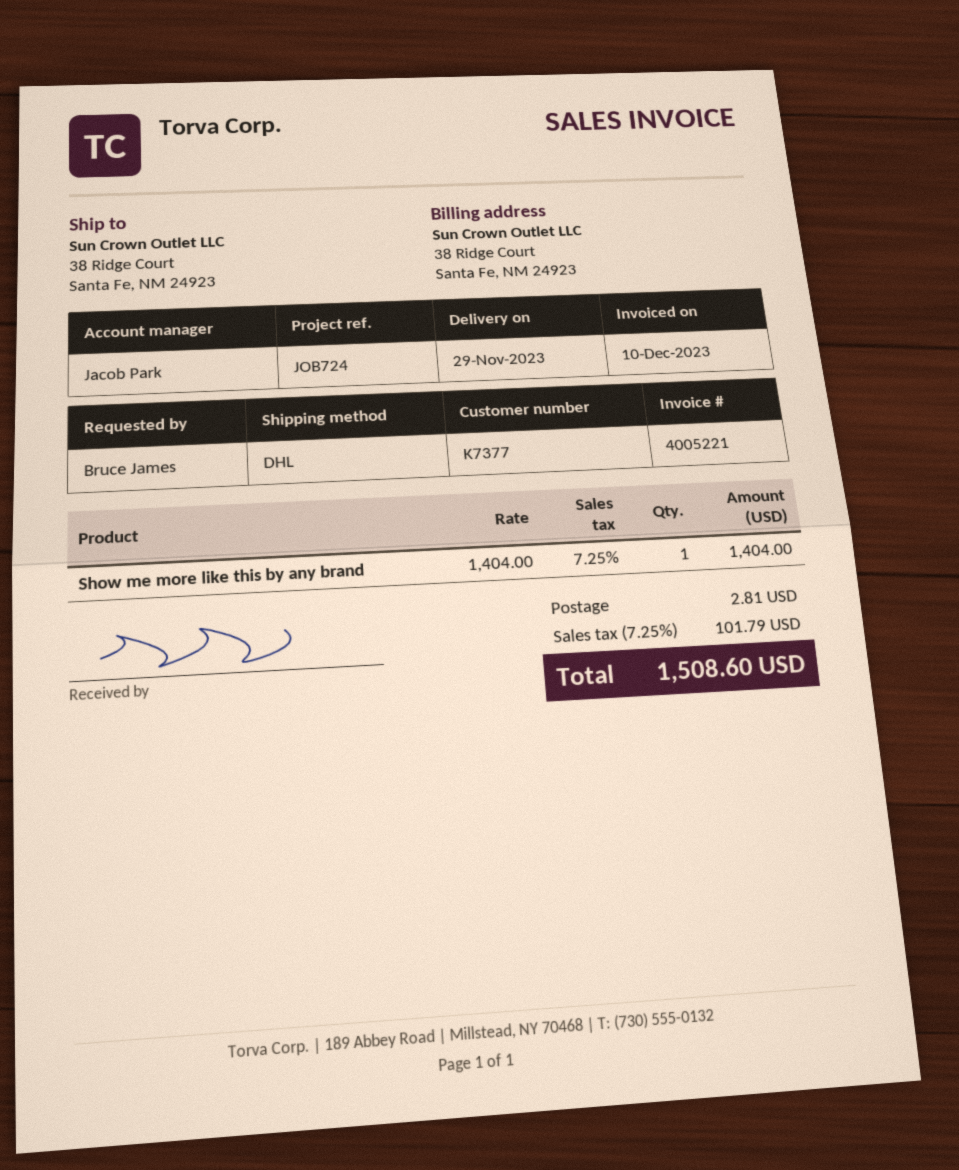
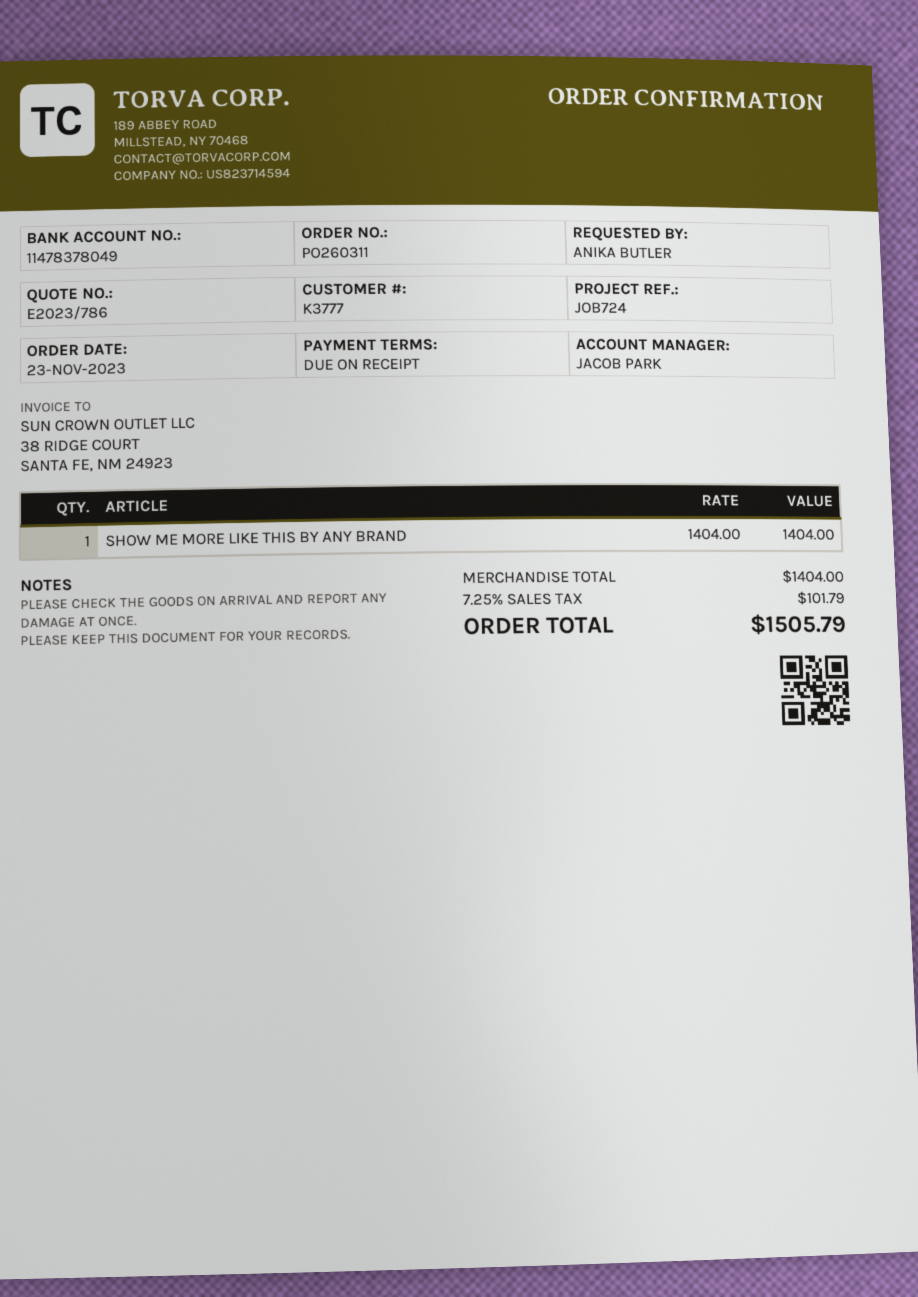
customer number: K7377 -> K3777
ordered by: Bruce James -> ANIKA BUTLER
shipping: 2.81 -> none
total: 1508.60 -> 1505.79

